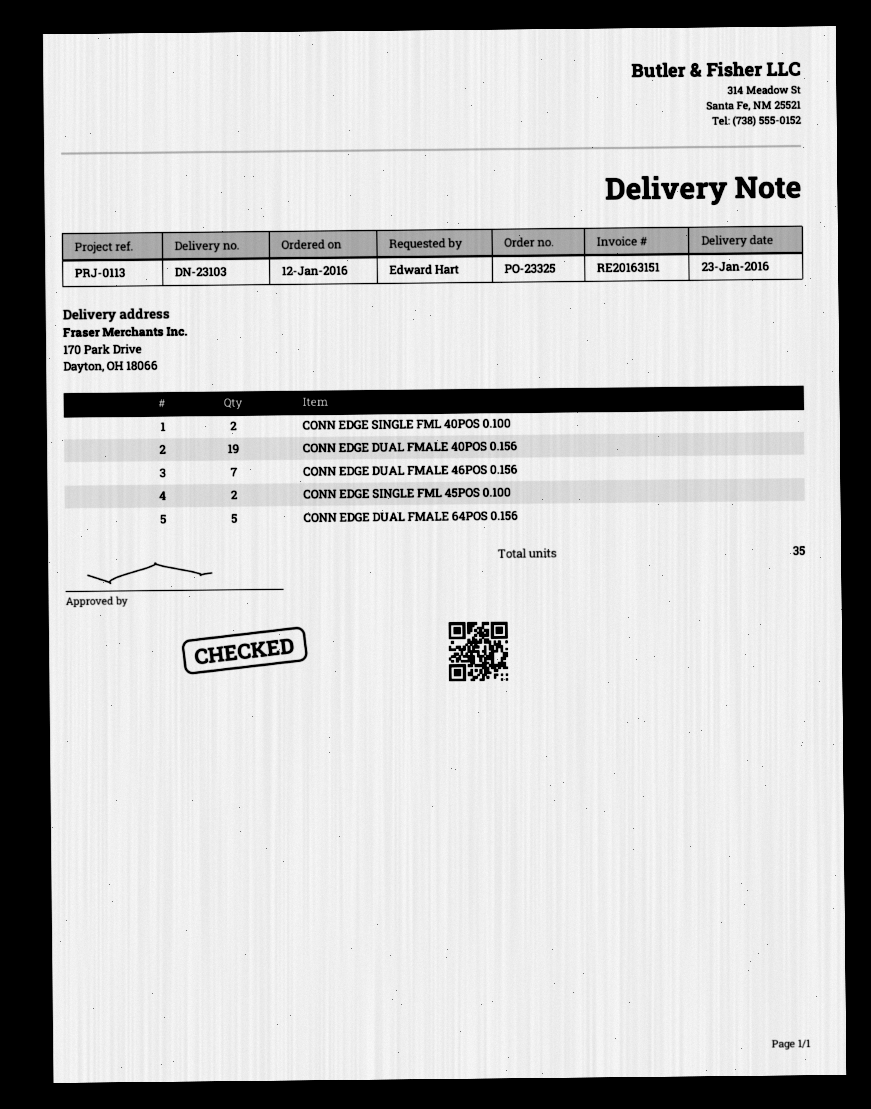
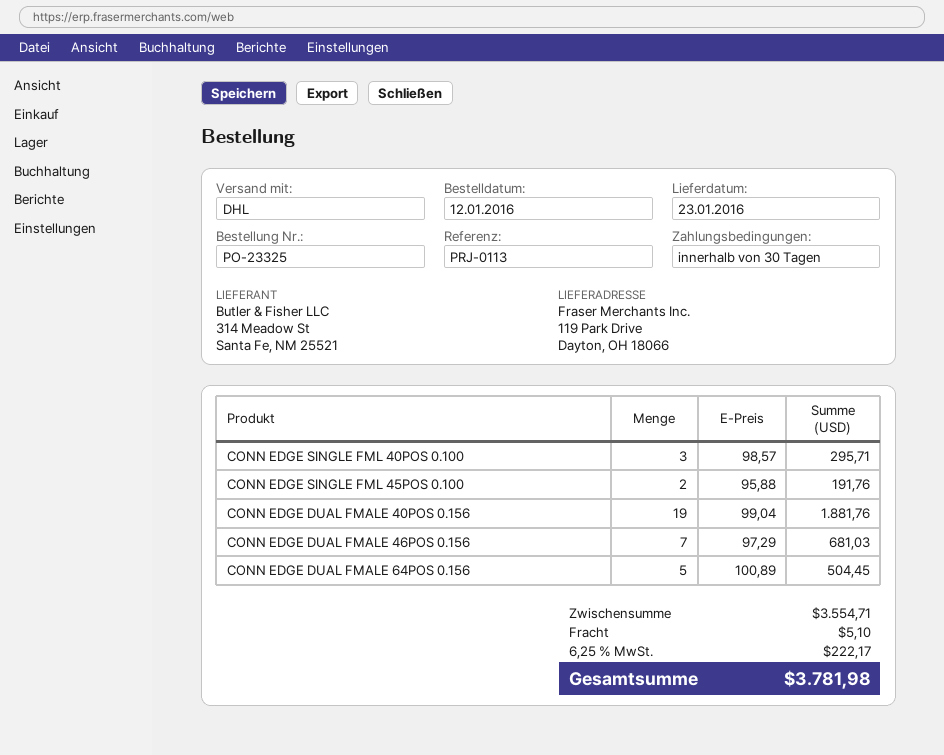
ship to: 170 Park Drive, Dayton, OH 18066 -> 119 Park Drive, Dayton, OH 18066
CONN EDGE SINGLE FML 40POS 0.100: 2 -> 3

